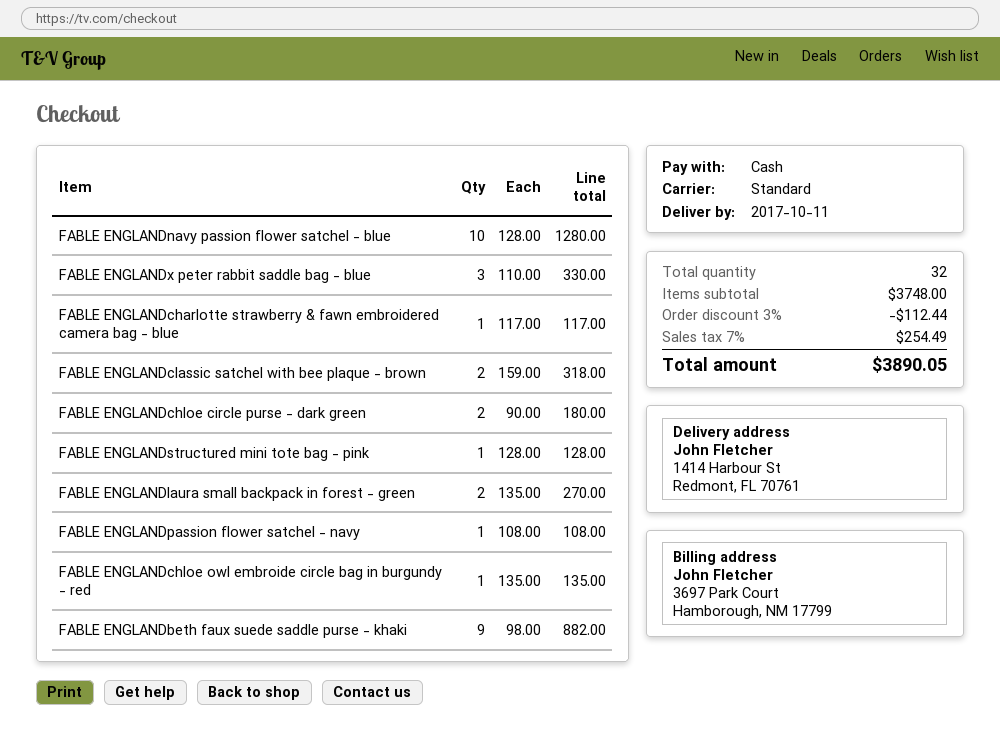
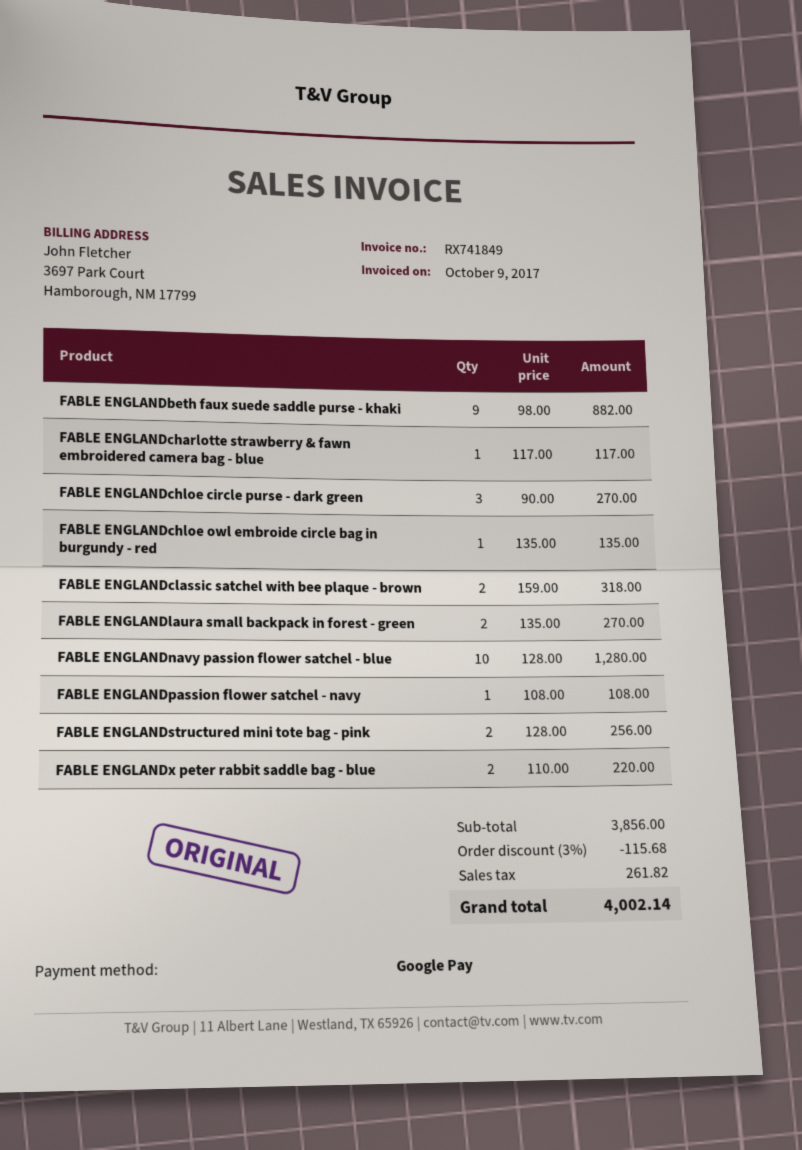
payment method: cash -> Google Pay
FABLE ENGLANDx peter rabbit saddle bag - blue: 3 x 110.00 = 330.00 -> 2 x 110.00 = 220.00
FABLE ENGLANDchloe circle purse - dark green: 2 x 90.00 = 180.00 -> 3 x 90.00 = 270.00
FABLE ENGLANDstructured mini tote bag - pink: 1 x 128.00 = 128.00 -> 2 x 128.00 = 256.00
subtotal: 3748.00 -> 3856.00
discount: 3% = 112.44 -> 3% = 115.68
tax: 254.49 -> 261.82
total: 3890.05 -> 4002.14

